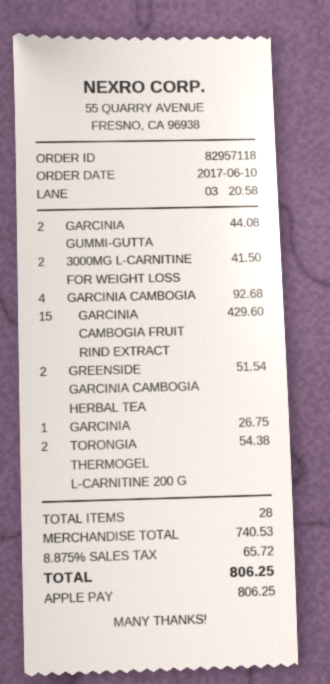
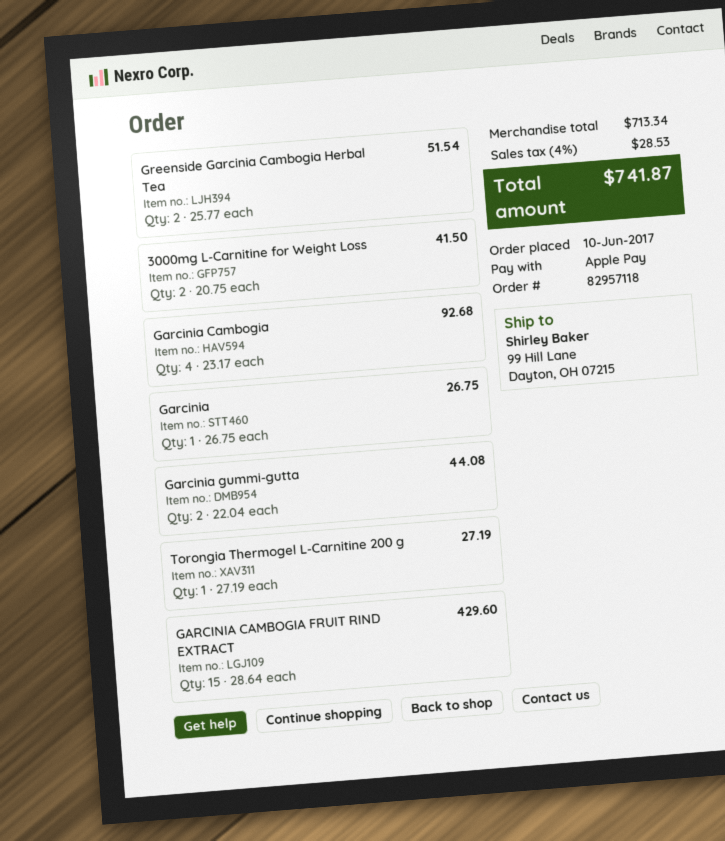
TORONGIA THERMOGEL L-CARNITINE 200 G: 2 for 54.38 -> 1 for 27.19
subtotal: 740.53 -> 713.34
tax: 8.875% = 65.72 -> 4% = 28.53
total: 806.25 -> 741.87

